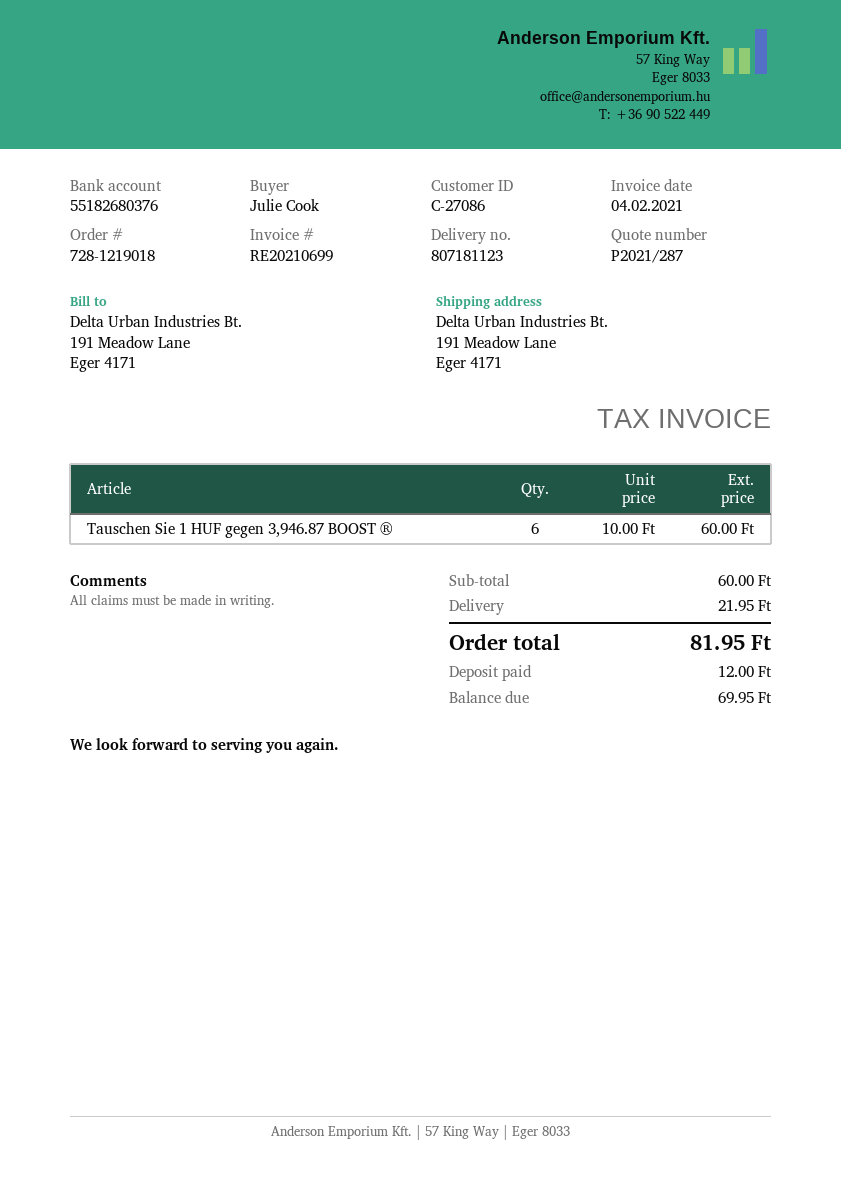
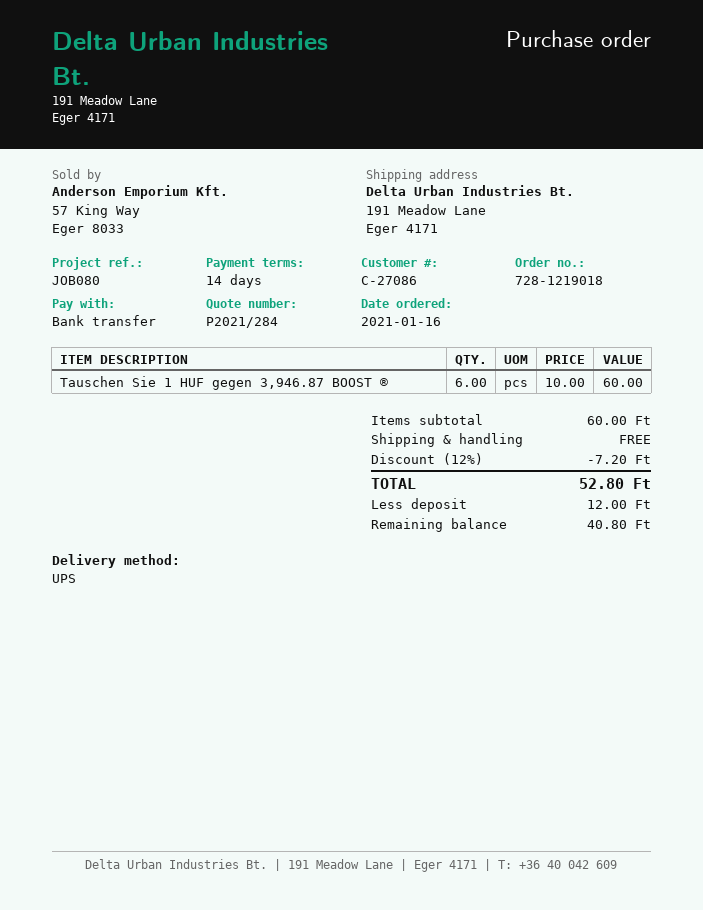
quote number: P2021/287 -> P2021/284
discount: none -> 12% = 7.20
shipping: 21.95 -> 0.00
total: 81.95 -> 52.80
balance: 69.95 -> 40.80

